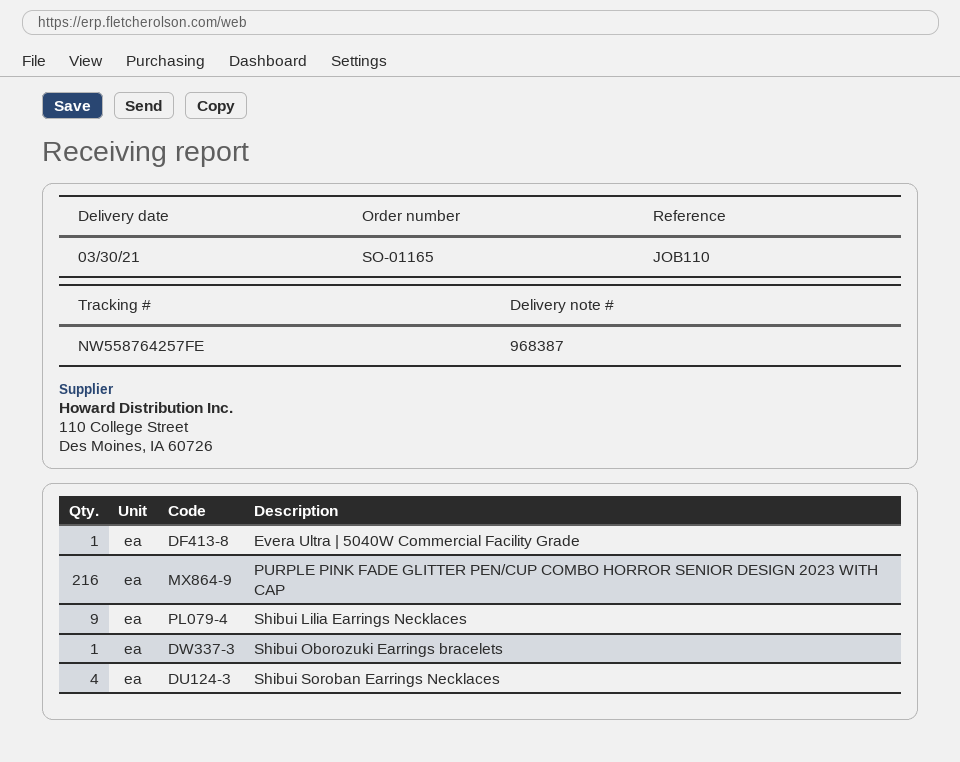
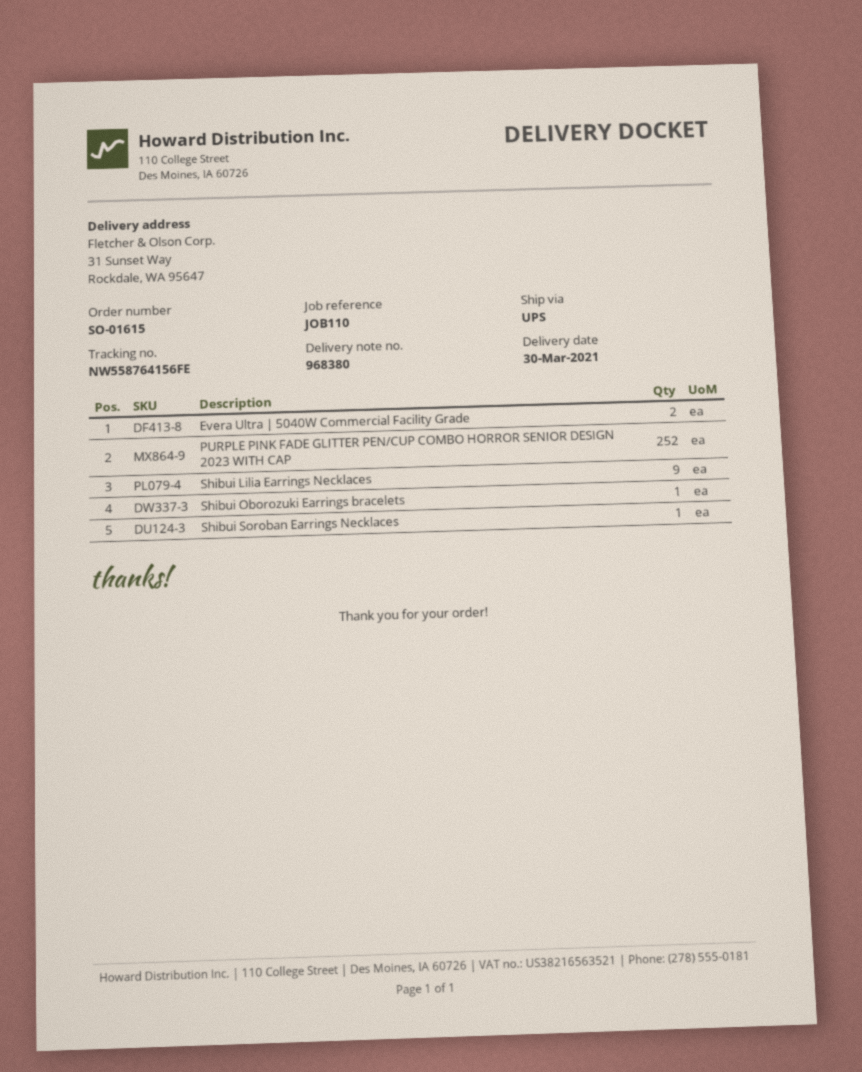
order number: SO-01165 -> SO-01615
delivery note number: 968387 -> 968380
tracking number: NW558764257FE -> NW558764156FE
Evera Ultra | 5040W Commercial Facility Grade: 1 -> 2
PURPLE PINK FADE GLITTER PEN/CUP COMBO HORROR SENIOR DESIGN 2023 WITH CAP: 216 -> 252
Shibui Soroban Earrings Necklaces: 4 -> 1

